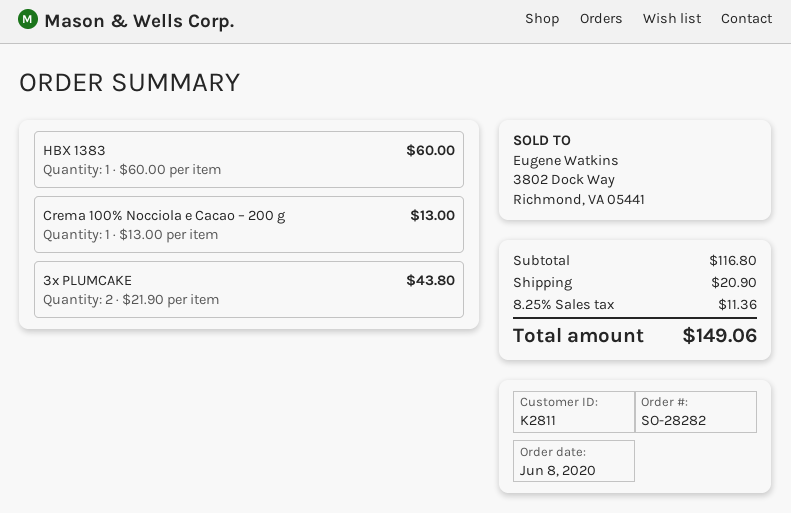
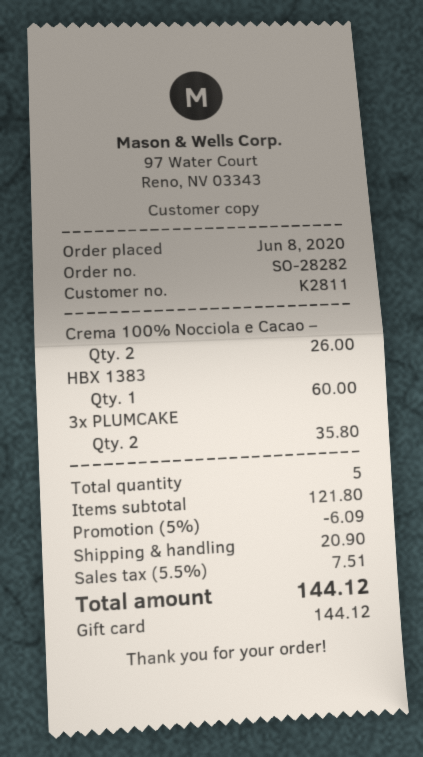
Crema 100% Nocciola e Cacao – 200 g: 1 for 13.00 -> 2 for 26.00
3x PLUMCAKE: 2 for 43.80 -> 2 for 35.80
subtotal: 116.80 -> 121.80
discount: none -> 5% = 6.09
tax: 8.25% = 11.36 -> 5.5% = 7.51
total: 149.06 -> 144.12

